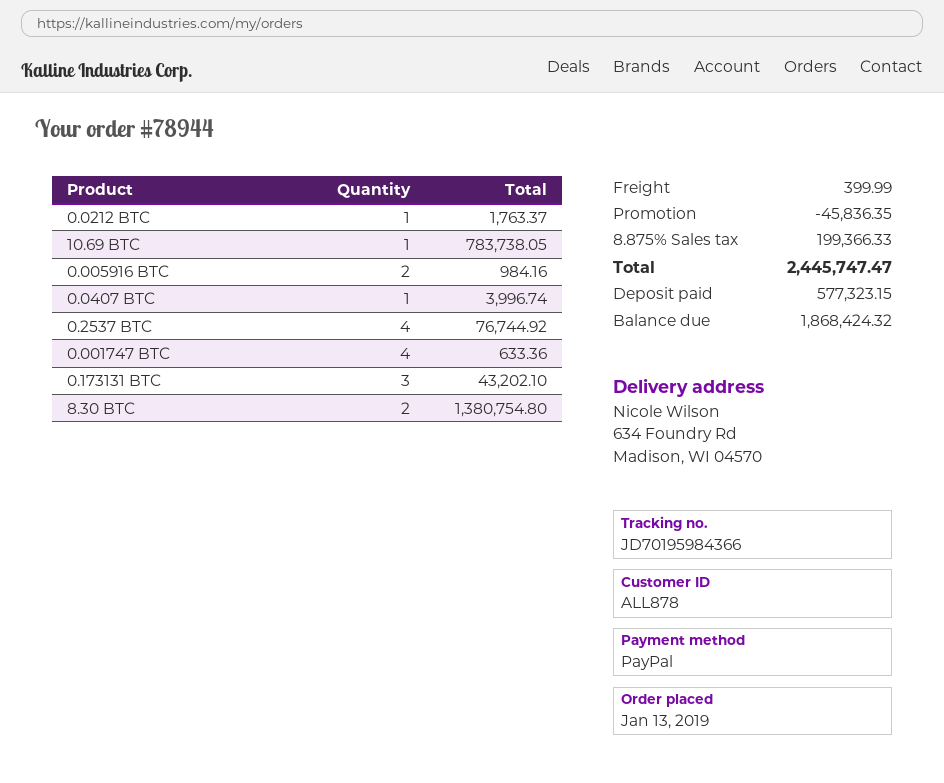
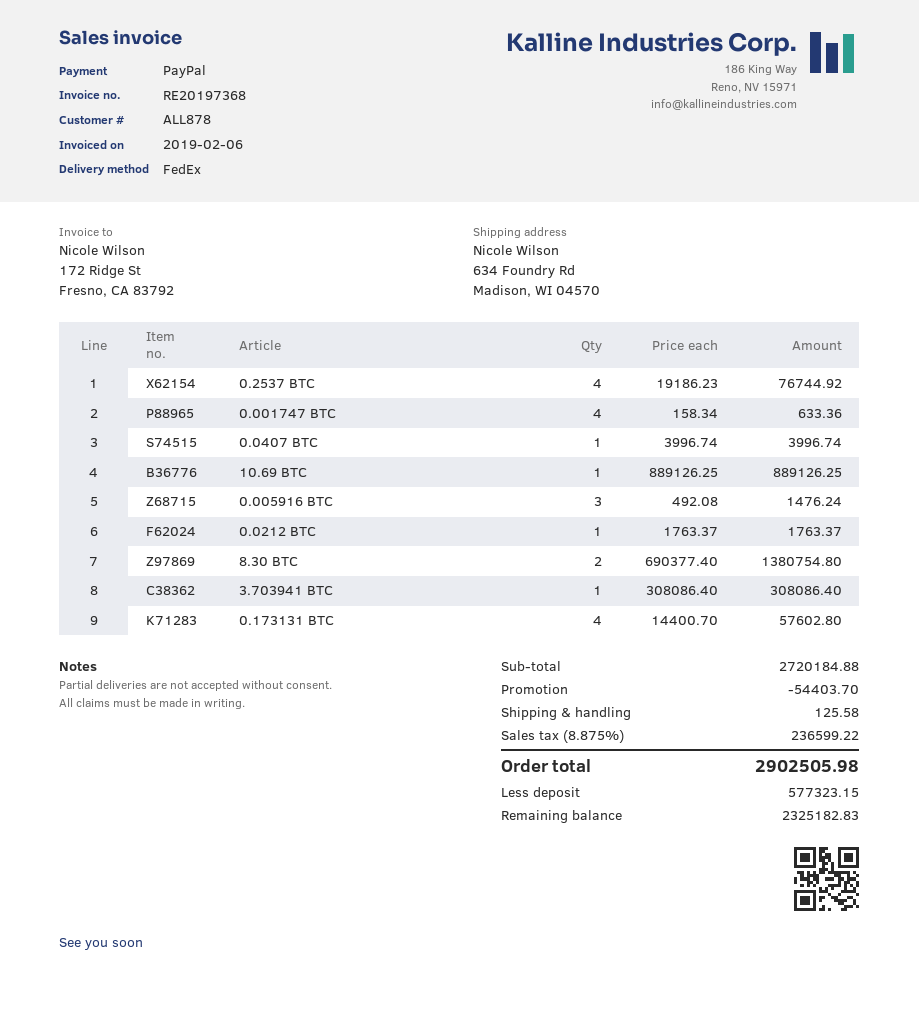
10.69 BTC: 1 for 783738.05 -> 1 for 889126.25
0.005916 BTC: 2 for 984.16 -> 3 for 1476.24
0.173131 BTC: 3 for 43202.10 -> 4 for 57602.80
3.703941 BTC: none -> 1 for 308086.40
discount: 45836.35 -> 54403.70
shipping: 399.99 -> 125.58
tax: 8.875% = 199366.33 -> 8.875% = 236599.22
total: 2445747.47 -> 2902505.98
balance: 1868424.32 -> 2325182.83

